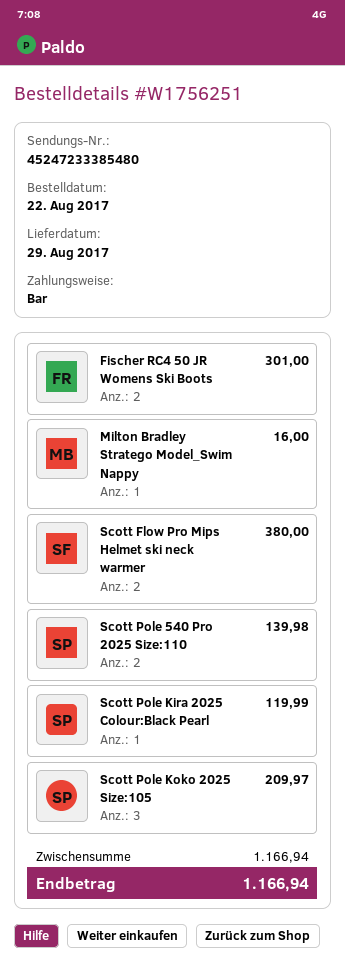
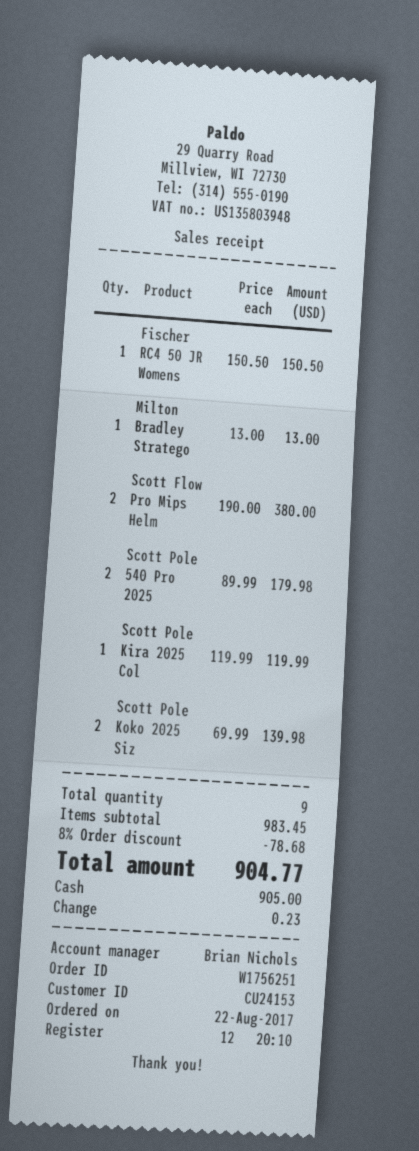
Fischer RC4 50 JR Womens Ski Boots: 2 for 301.00 -> 1 for 150.50
Milton Bradley Stratego Model_Swim Nappy: 1 for 16.00 -> 1 for 13.00
Scott Pole 540 Pro 2025 Size:110: 2 for 139.98 -> 2 for 179.98
Scott Pole Koko 2025 Size:105: 3 for 209.97 -> 2 for 139.98
subtotal: 1166.94 -> 983.45
discount: none -> 8% = 78.68
total: 1166.94 -> 904.77

